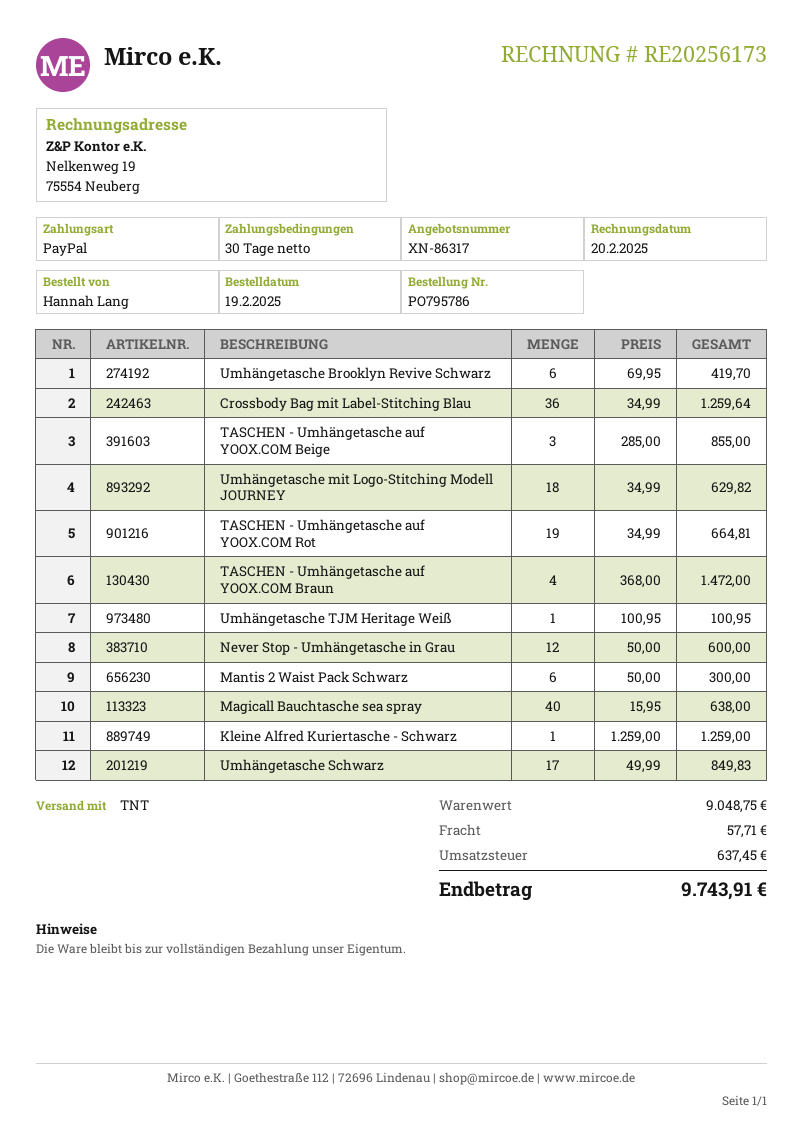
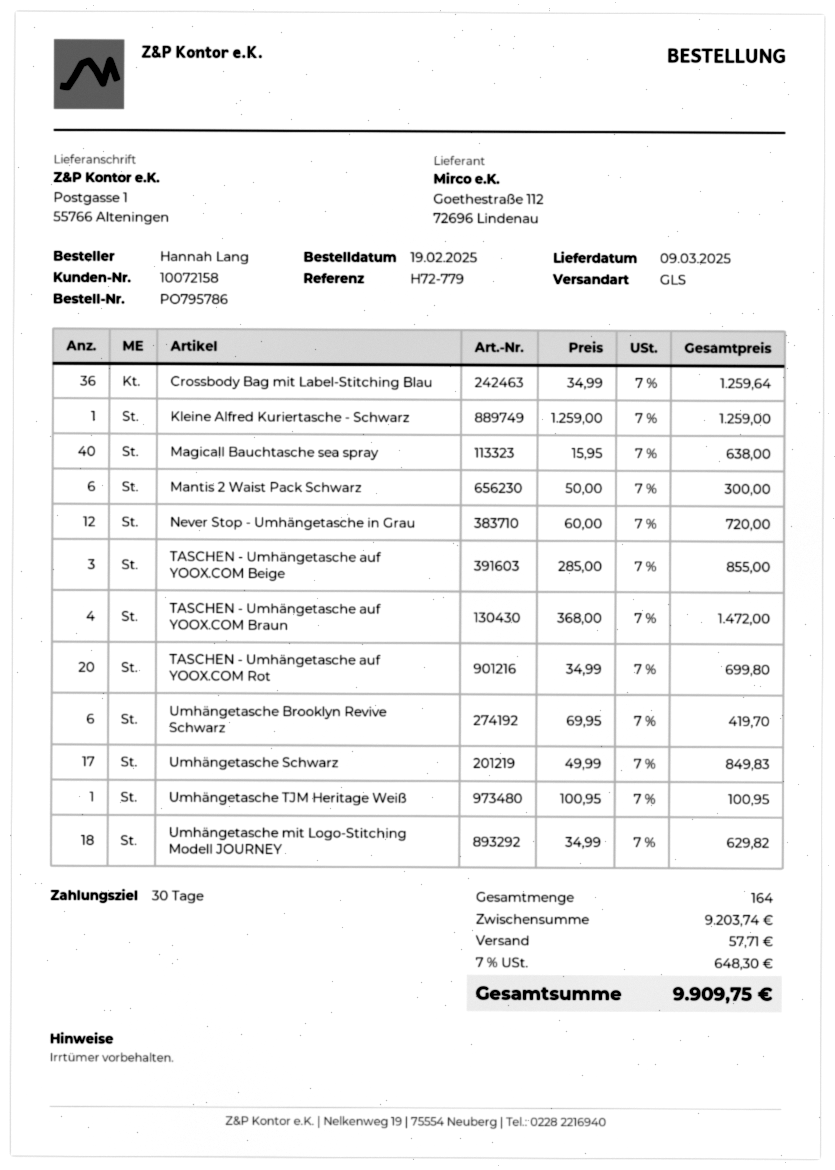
shipping method: TNT -> GLS
TASCHEN - Umhängetasche auf YOOX.COM Rot: 19 x 34.99 = 664.81 -> 20 x 34.99 = 699.80
Never Stop - Umhängetasche in Grau: 12 x 50.00 = 600.00 -> 12 x 60.00 = 720.00
subtotal: 9048.75 -> 9203.74
tax: 637.45 -> 648.30
total: 9743.91 -> 9909.75

